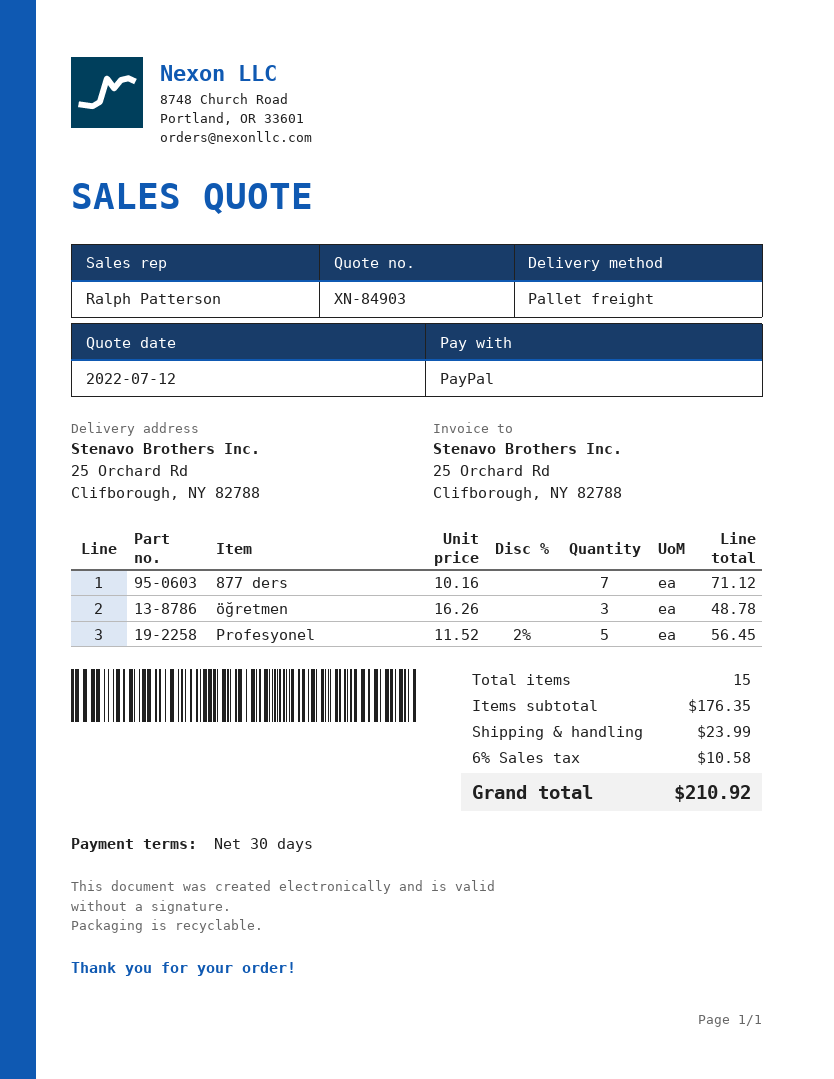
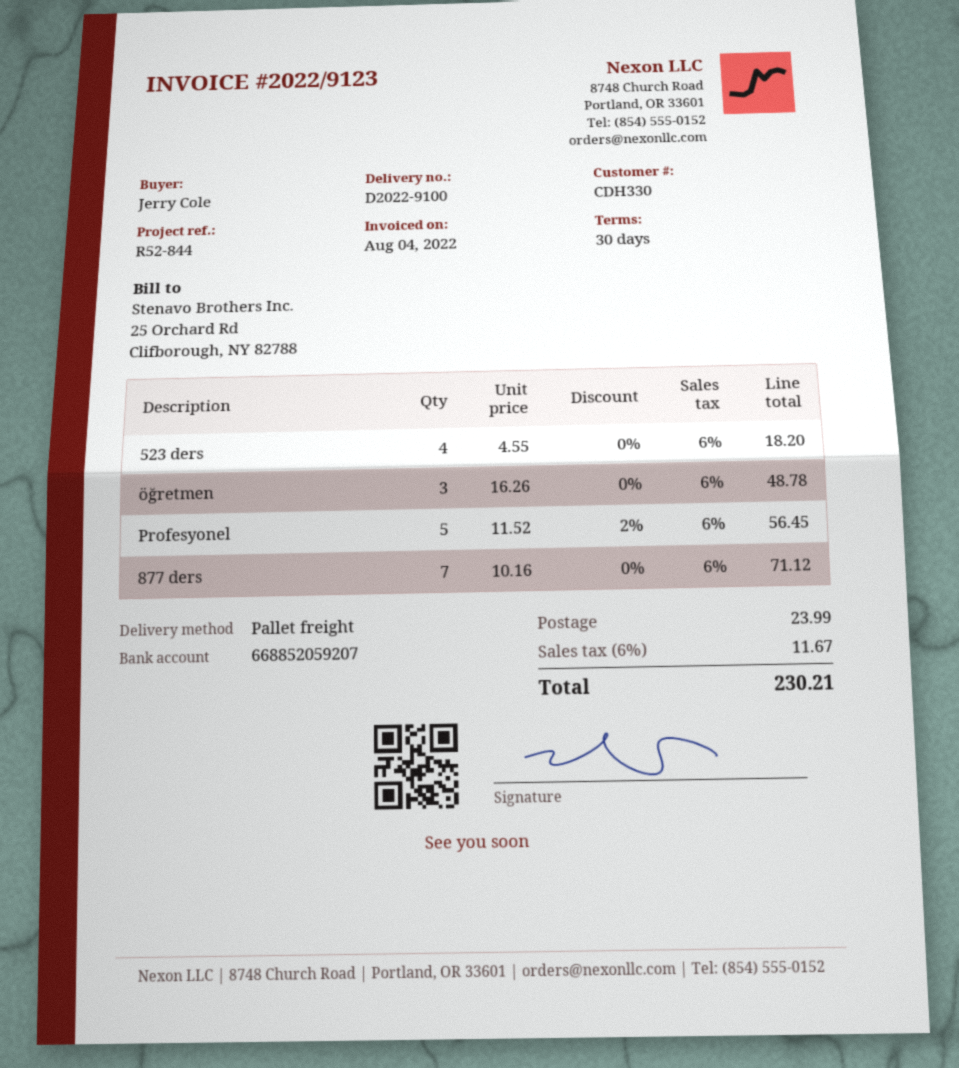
523 ders: none -> 4 x 4.55 = 18.20
tax: 6% = 10.58 -> 6% = 11.67
total: 210.92 -> 230.21

